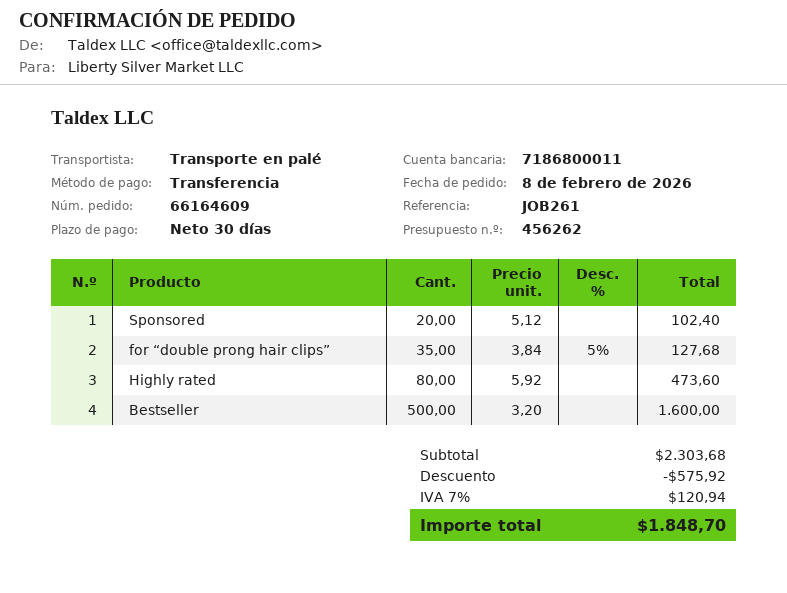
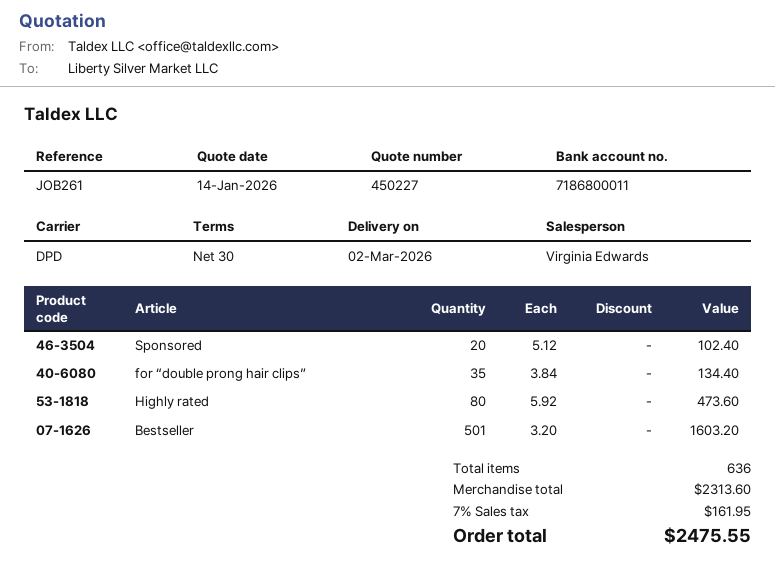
quote number: 456262 -> 450227
shipping method: pallet freight -> DPD
for “double prong hair clips”: 35 x 3.84 - 5% = 127.68 -> 35 x 3.84 = 134.40
Bestseller: 500 x 3.20 = 1600.00 -> 501 x 3.20 = 1603.20
subtotal: 2303.68 -> 2313.60
discount: 575.92 -> none
tax: 7% = 120.94 -> 7% = 161.95
total: 1848.70 -> 2475.55

